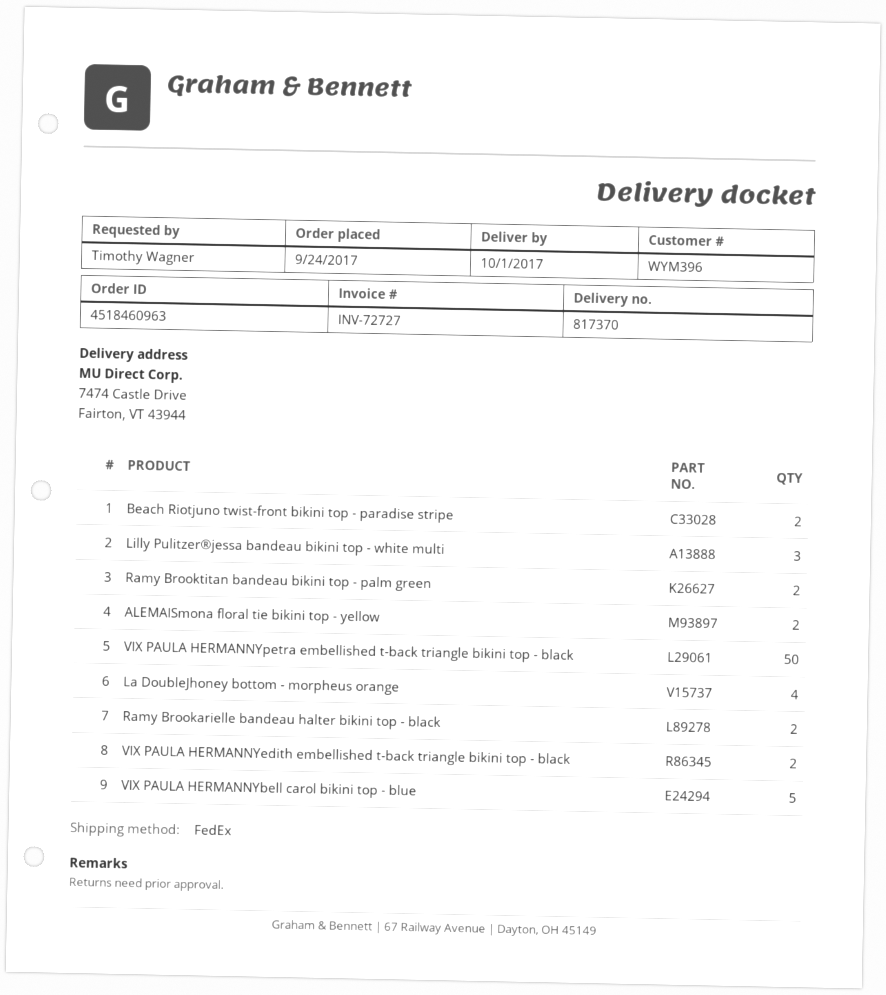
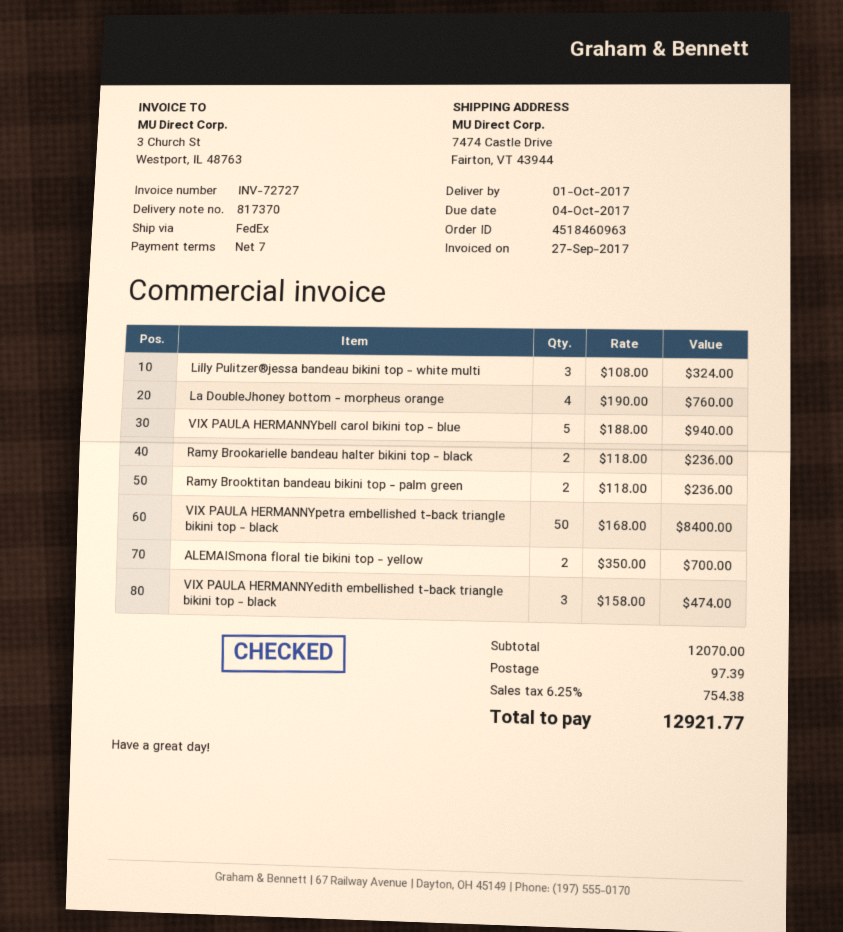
Beach Riotjuno twist-front bikini top - paradise stripe: 2 -> none
VIX PAULA HERMANNYedith embellished t-back triangle bikini top - black: 2 -> 3

